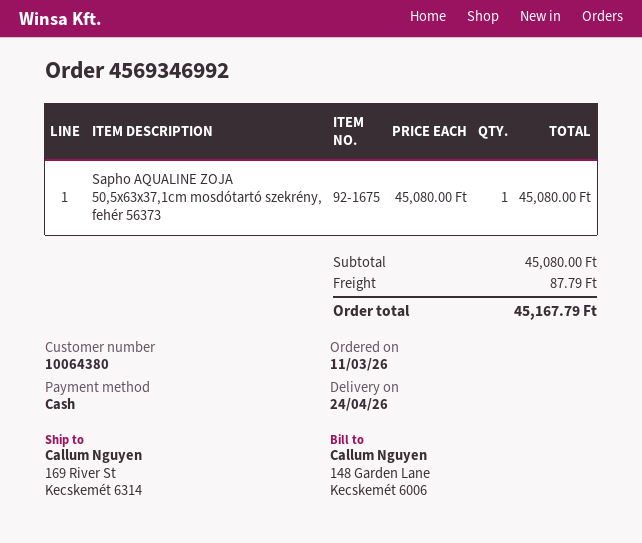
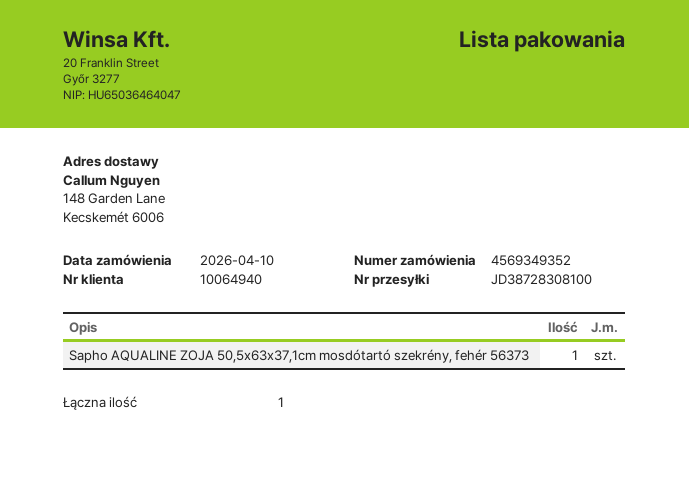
order number: 4569346992 -> 4569349352
order date: 2026-03-11 -> 2026-04-10
customer number: 10064380 -> 10064940
ship to: 169 River St, Kecskemét 6314 -> 148 Garden Lane, Kecskemét 6006

